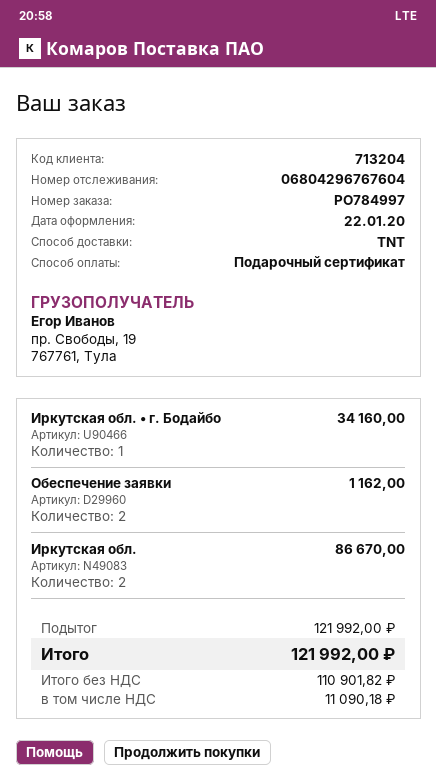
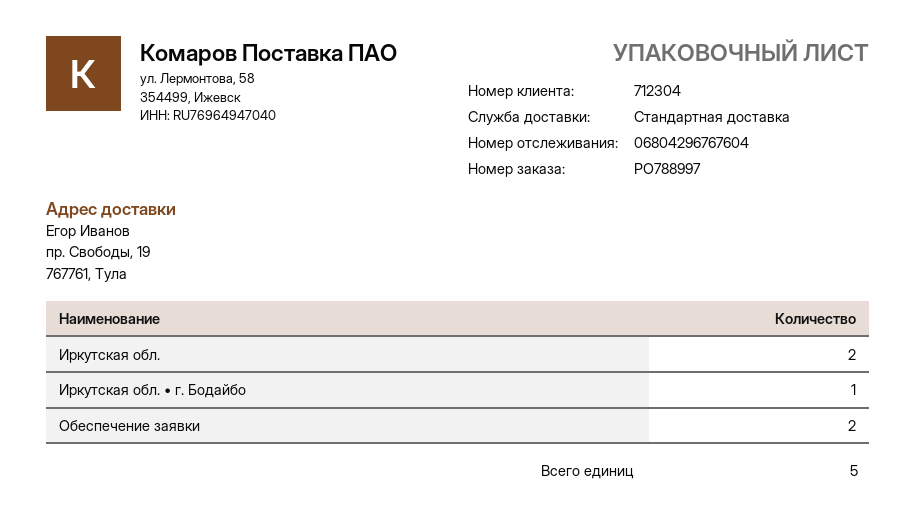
order number: PO784997 -> PO788997
customer number: 713204 -> 712304
shipping method: TNT -> standard

